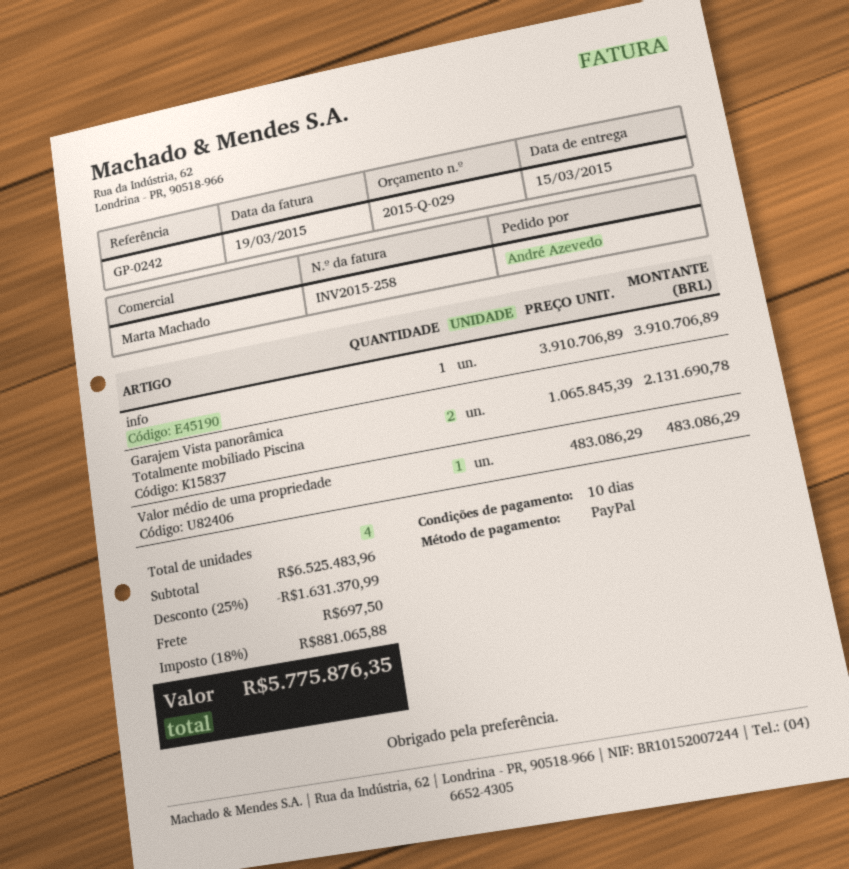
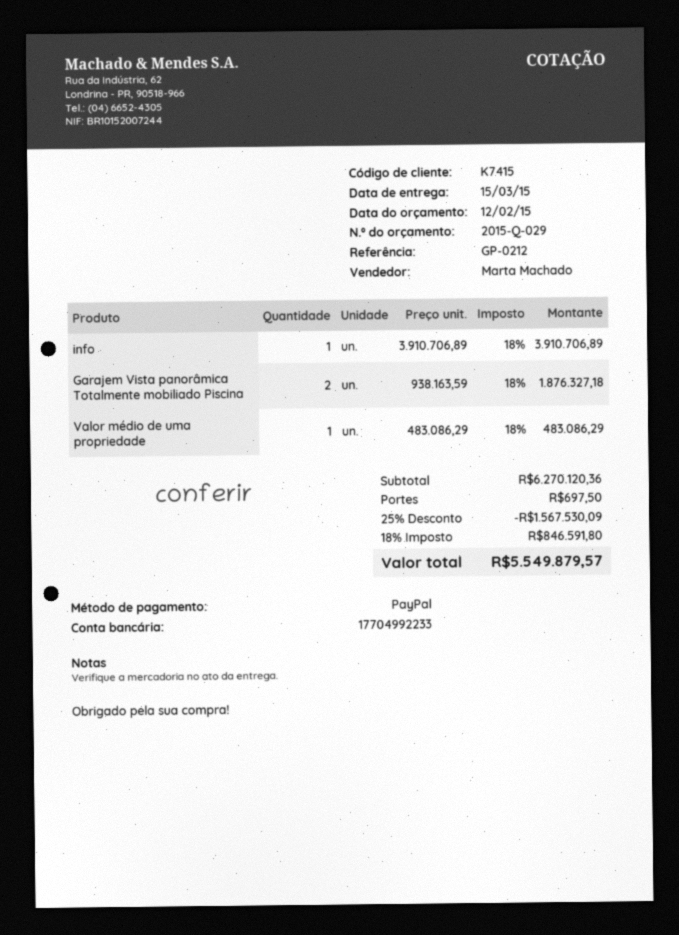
reference: GP-0242 -> GP-0212
Garajem Vista panorâmica Totalmente mobiliado Piscina: 2 x 1065845.39 = 2131690.78 -> 2 x 938163.59 = 1876327.18
subtotal: 6525483.96 -> 6270120.36
discount: 25% = 1631370.99 -> 25% = 1567530.09
tax: 18% = 881065.88 -> 18% = 846591.80
total: 5775876.35 -> 5549879.57

